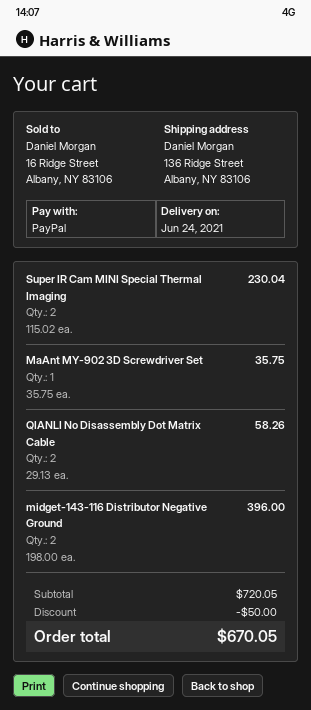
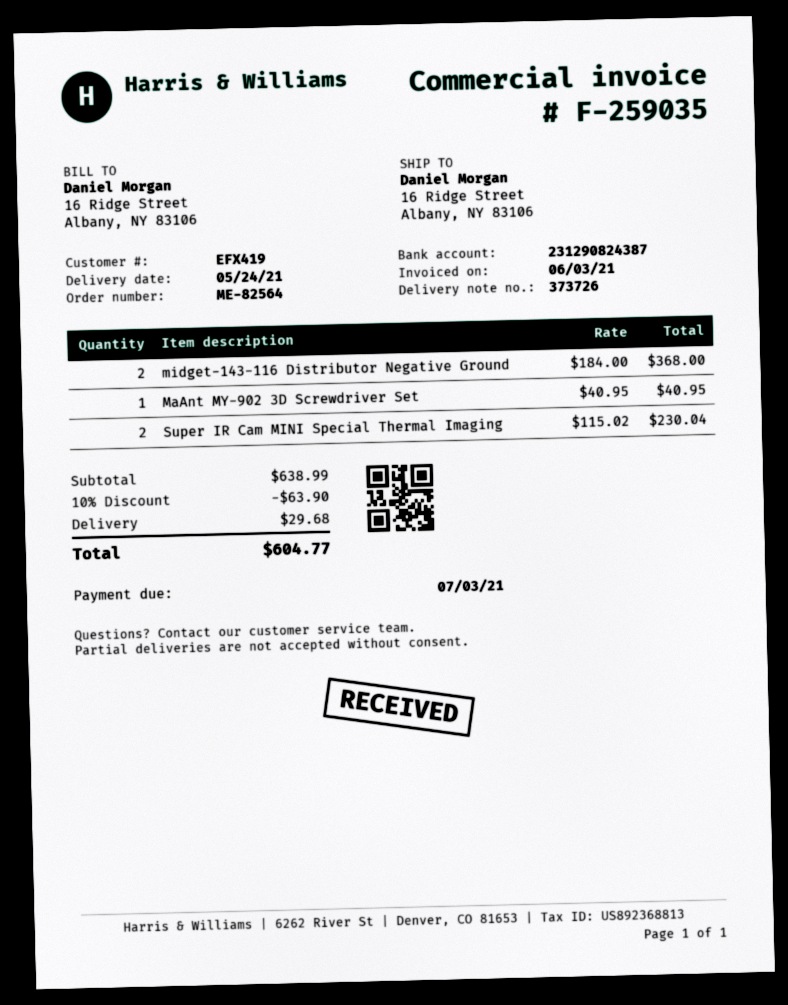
delivery date: 2021-06-24 -> 2021-05-24
ship to: 136 Ridge Street, Albany, NY 83106 -> 16 Ridge Street, Albany, NY 83106
MaAnt MY-902 3D Screwdriver Set: 1 x 35.75 = 35.75 -> 1 x 40.95 = 40.95
QIANLI No Disassembly Dot Matrix Cable: 2 x 29.13 = 58.26 -> none
midget-143-116 Distributor Negative Ground: 2 x 198.00 = 396.00 -> 2 x 184.00 = 368.00
subtotal: 720.05 -> 638.99
discount: 50.00 -> 63.90
shipping: none -> 29.68
total: 670.05 -> 604.77

